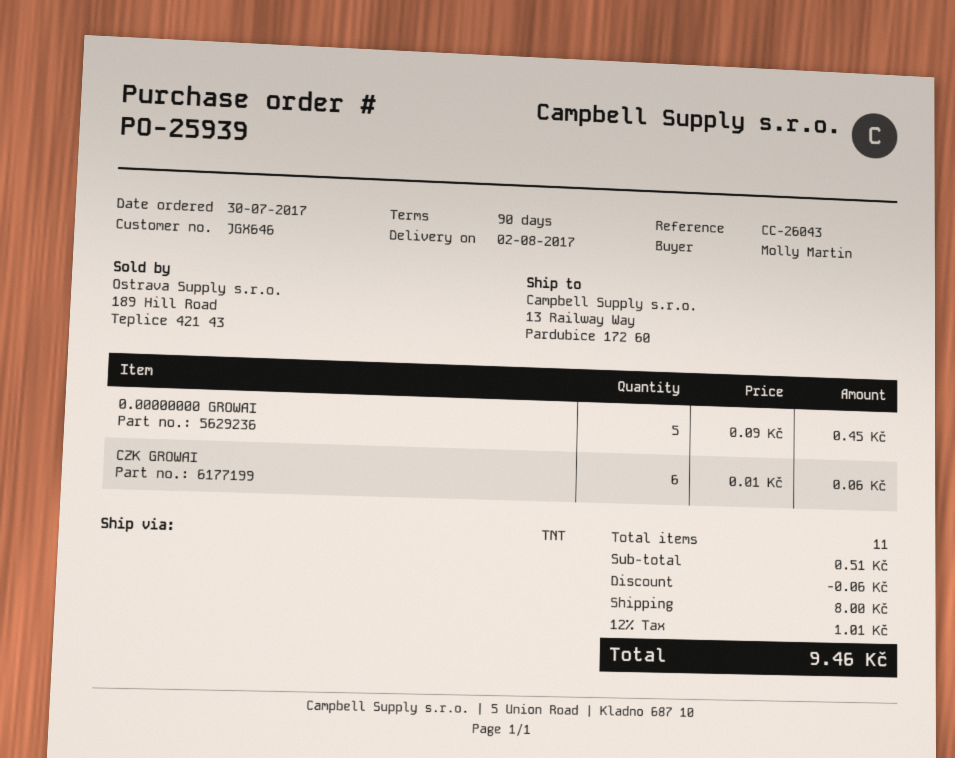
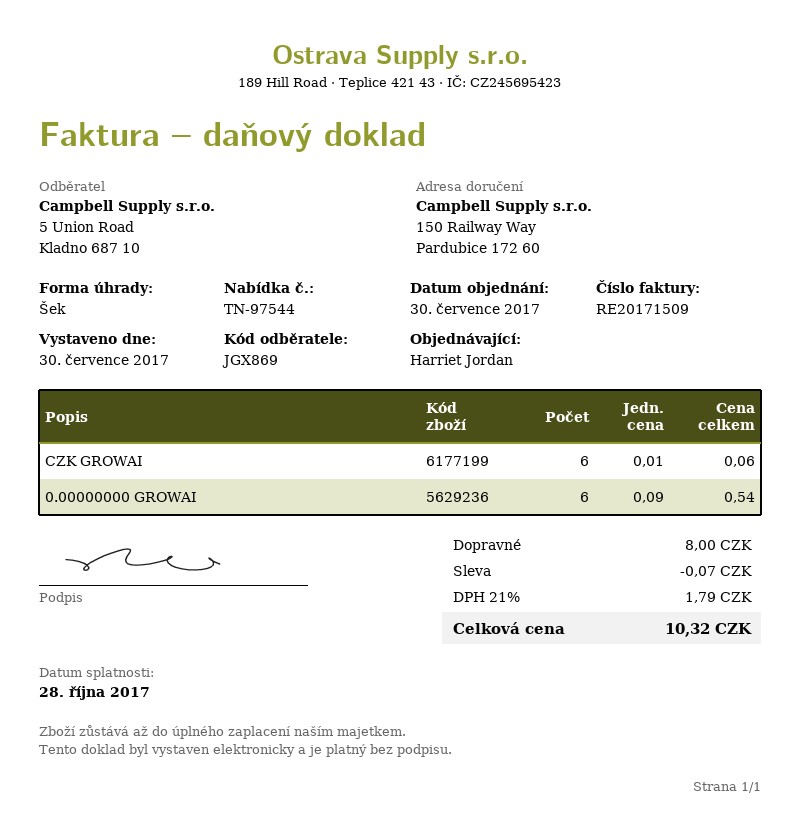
customer number: JGX646 -> JGX869
ordered by: Molly Martin -> Harriet Jordan
ship to: 13 Railway Way, Pardubice 172 60 -> 150 Railway Way, Pardubice 172 60
0.00000000 GROWAI: 5 x 0.09 = 0.45 -> 6 x 0.09 = 0.54
discount: 0.06 -> 0.07
tax: 12% = 1.01 -> 21% = 1.79
total: 9.46 -> 10.32

